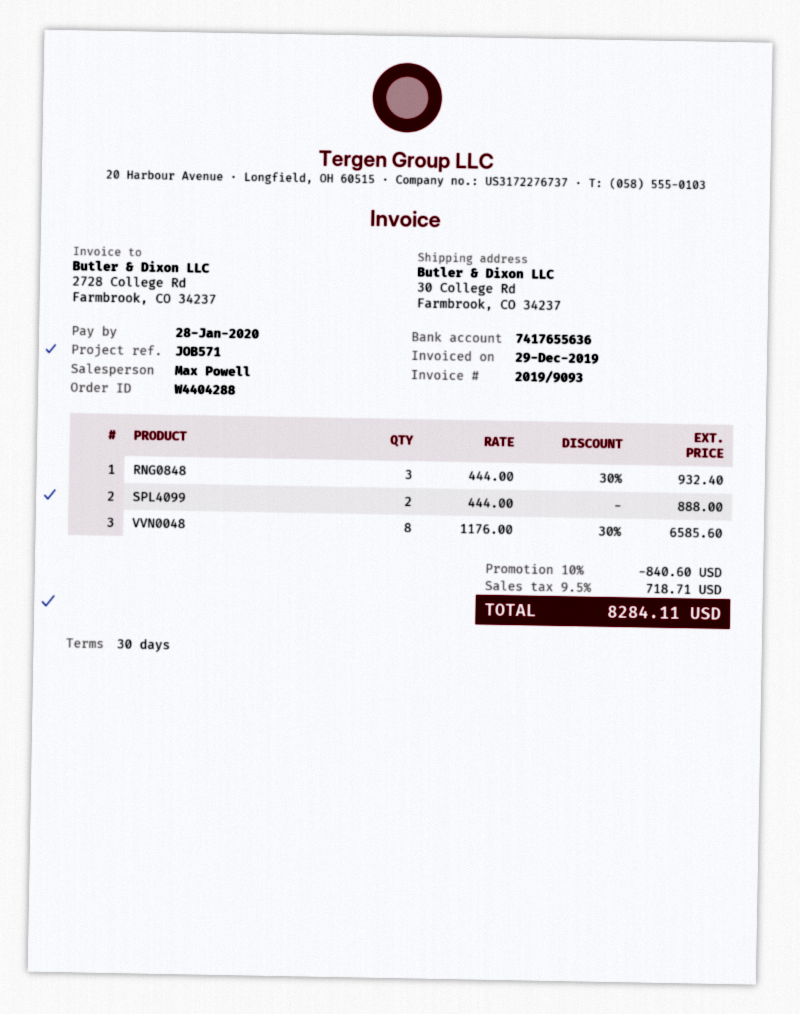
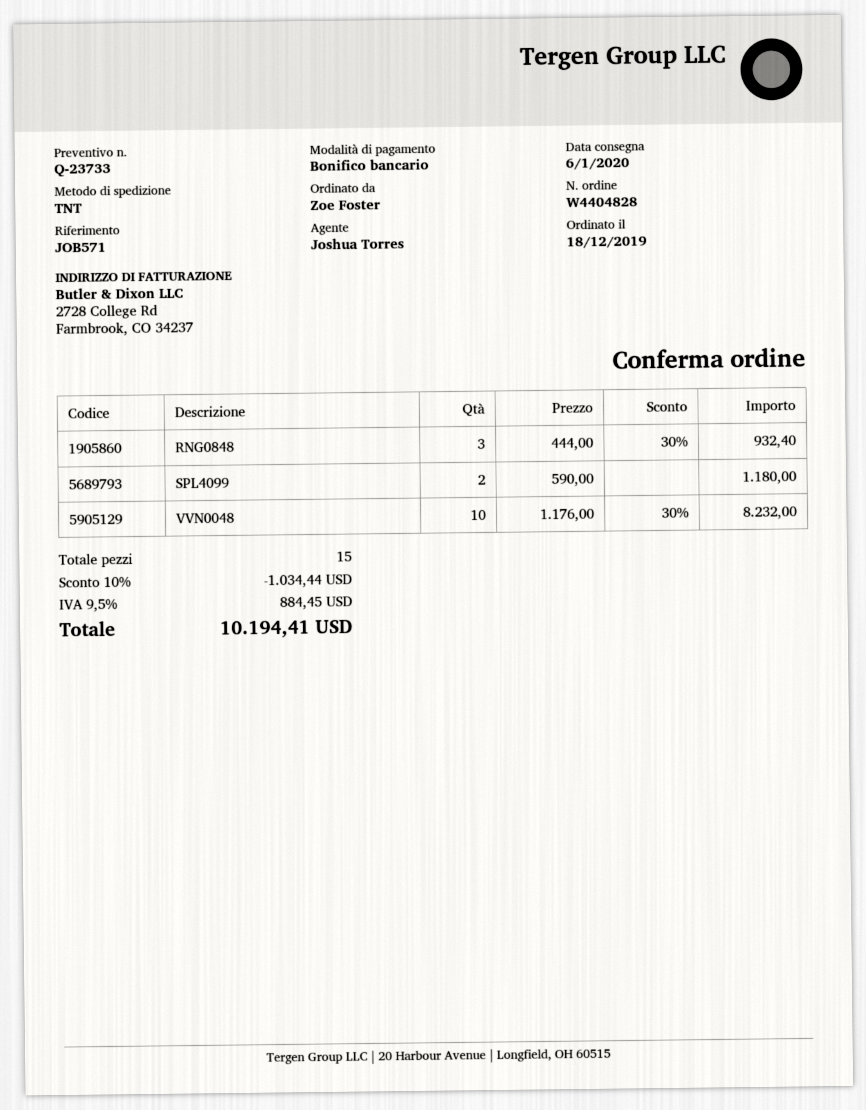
order number: W4404288 -> W4404828
sales rep: Max Powell -> Joshua Torres
SPL4099: 2 x 444.00 = 888.00 -> 2 x 590.00 = 1180.00
VVN0048: 8 x 1176.00 - 30% = 6585.60 -> 10 x 1176.00 - 30% = 8232.00
discount: 10% = 840.60 -> 10% = 1034.44
tax: 9.5% = 718.71 -> 9.5% = 884.45
total: 8284.11 -> 10194.41

